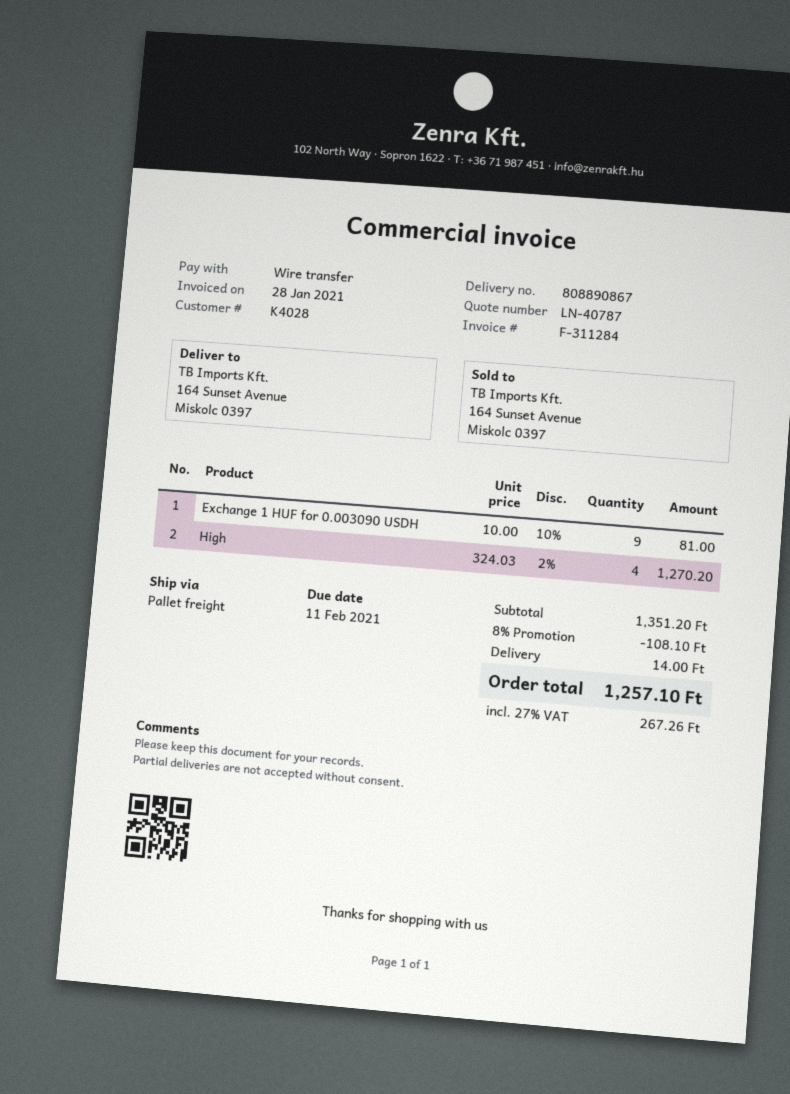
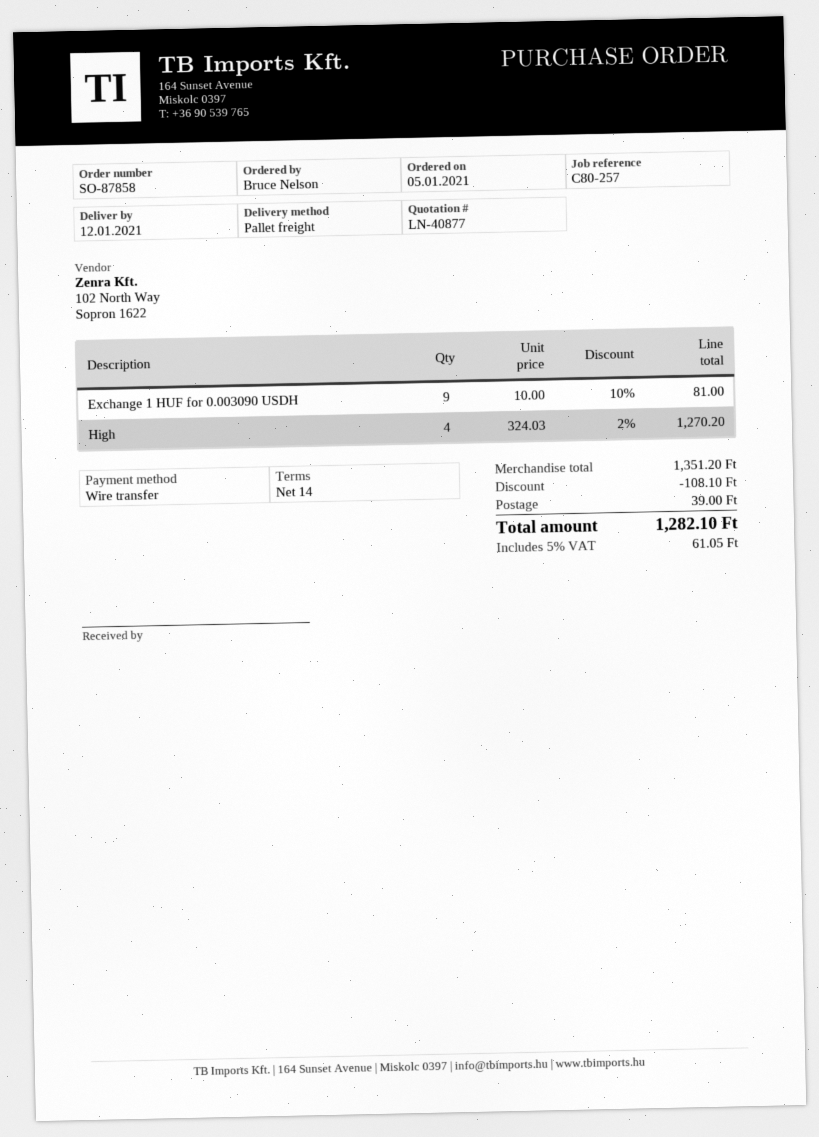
quote number: LN-40787 -> LN-40877
shipping: 14.00 -> 39.00
tax: 27% = 267.26 -> 5% = 61.05
total: 1257.10 -> 1282.10

